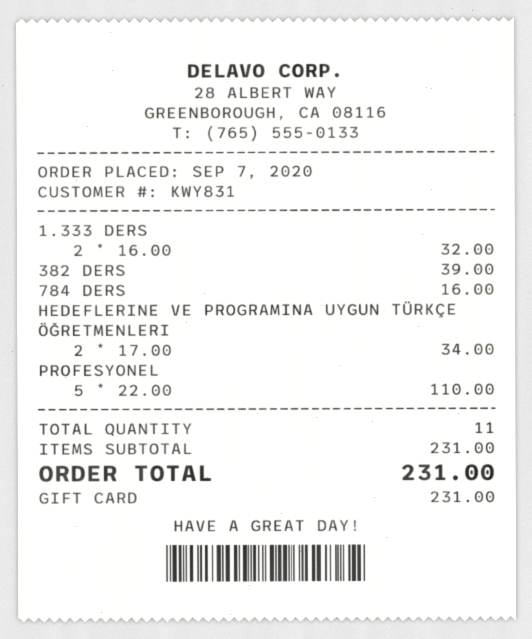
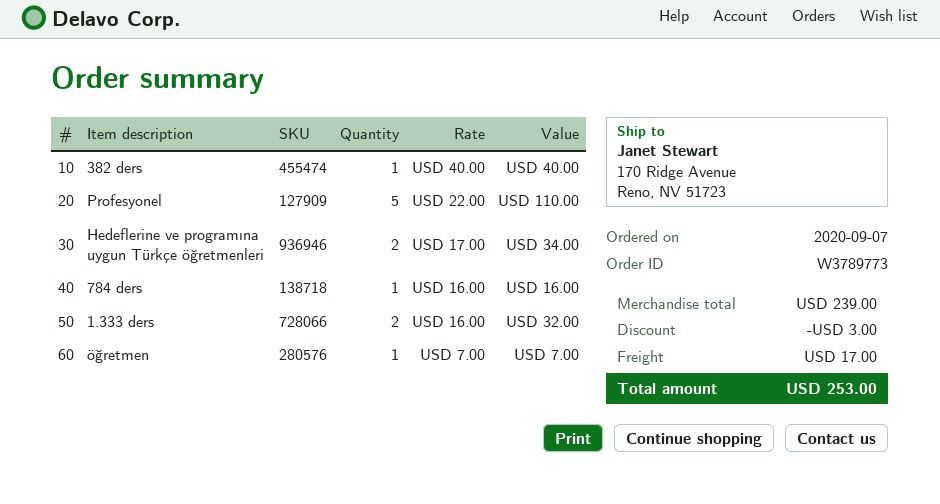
382 DERS: 1 x 39.00 = 39.00 -> 1 x 40.00 = 40.00
öğretmen: none -> 1 x 7.00 = 7.00
subtotal: 231.00 -> 239.00
discount: none -> 3.00
shipping: none -> 17.00
total: 231.00 -> 253.00

